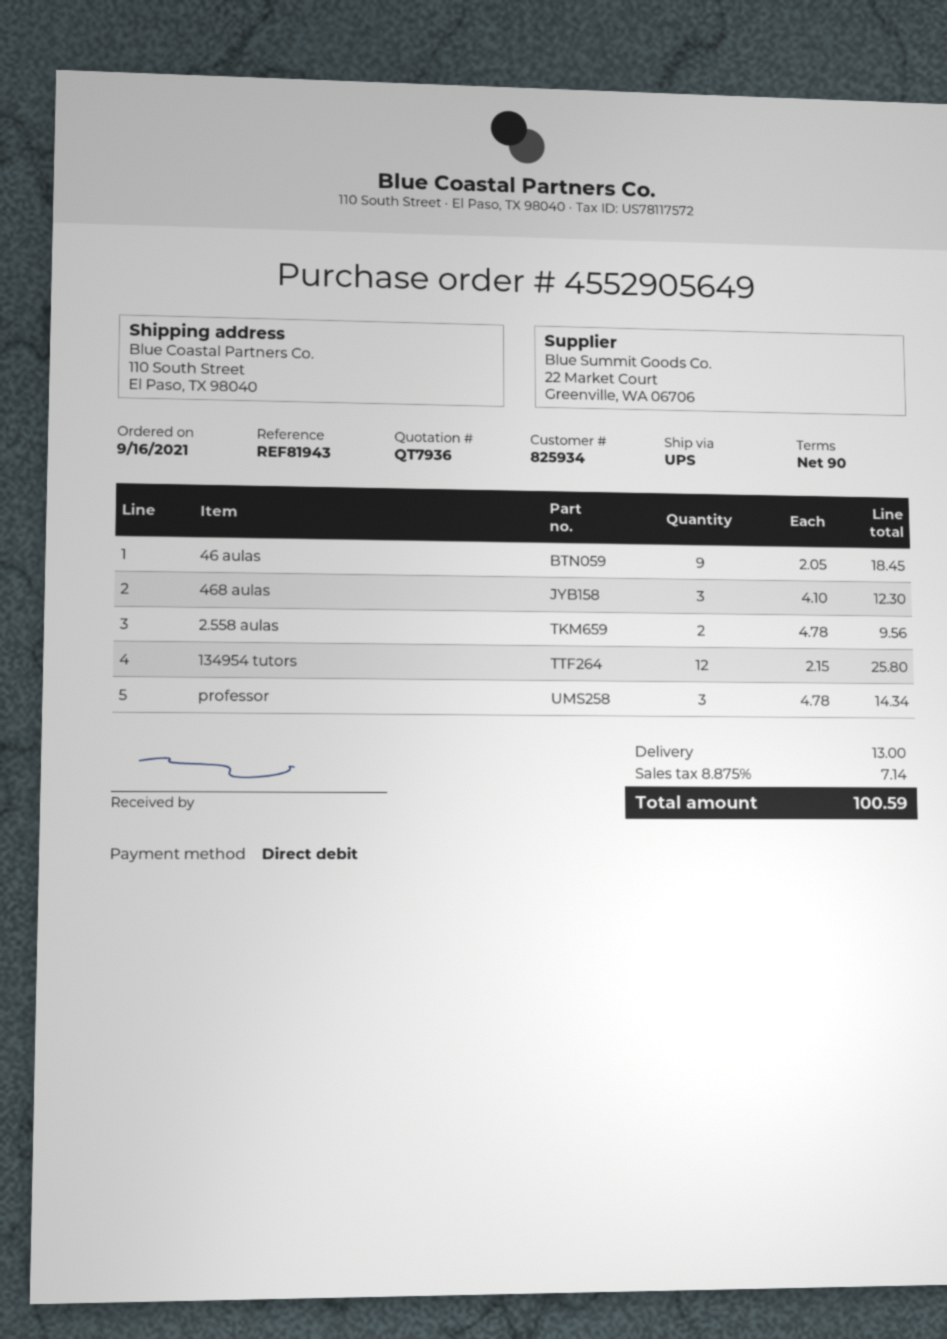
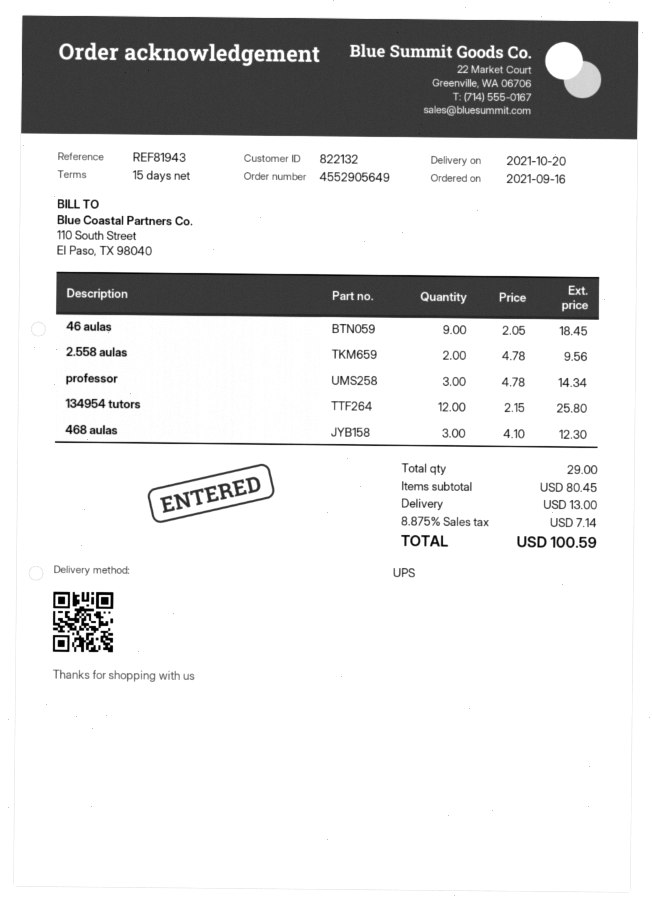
payment terms: 90 days -> 15 days
customer number: 825934 -> 822132

